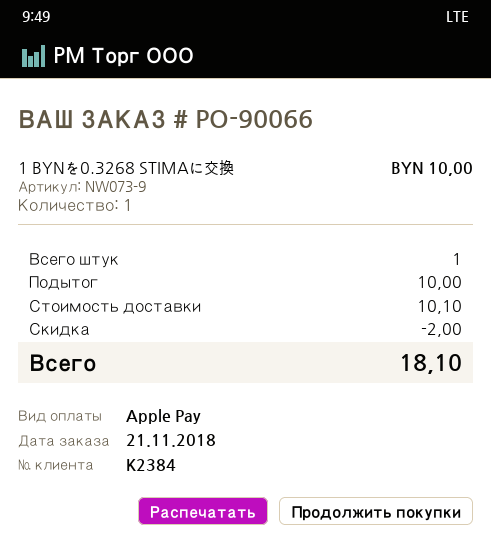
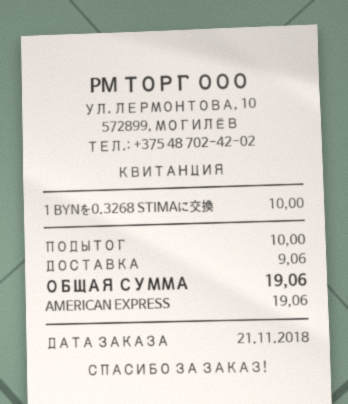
payment method: Apple Pay -> American Express
discount: 2.00 -> none
shipping: 10.10 -> 9.06
total: 18.10 -> 19.06

